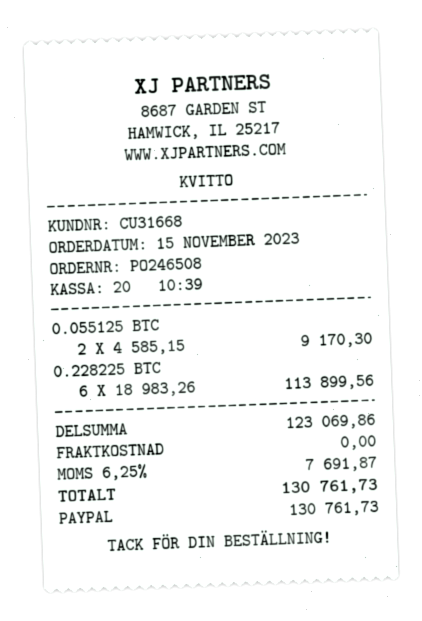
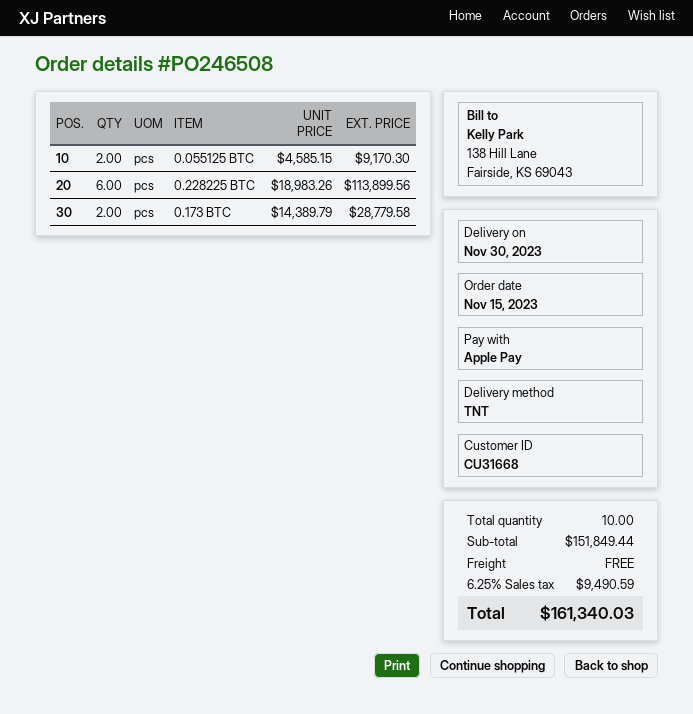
payment method: PayPal -> Apple Pay
0.173 BTC: none -> 2 x 14389.79 = 28779.58
subtotal: 123069.86 -> 151849.44
tax: 6.25% = 7691.87 -> 6.25% = 9490.59
total: 130761.73 -> 161340.03

